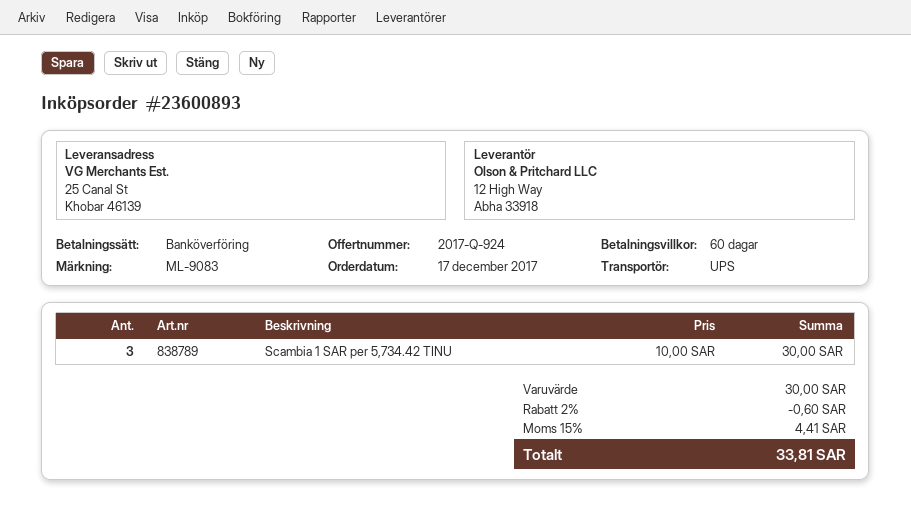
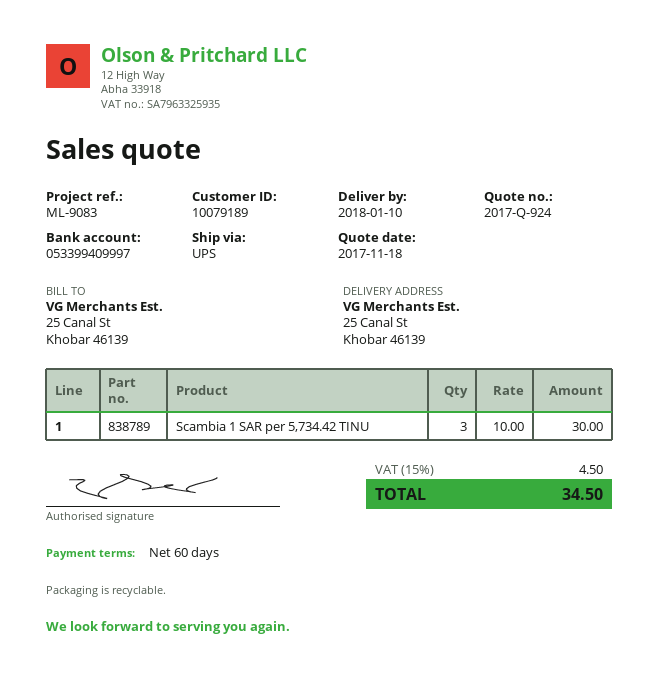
discount: 2% = 0.60 -> none
tax: 15% = 4.41 -> 15% = 4.50
total: 33.81 -> 34.50

